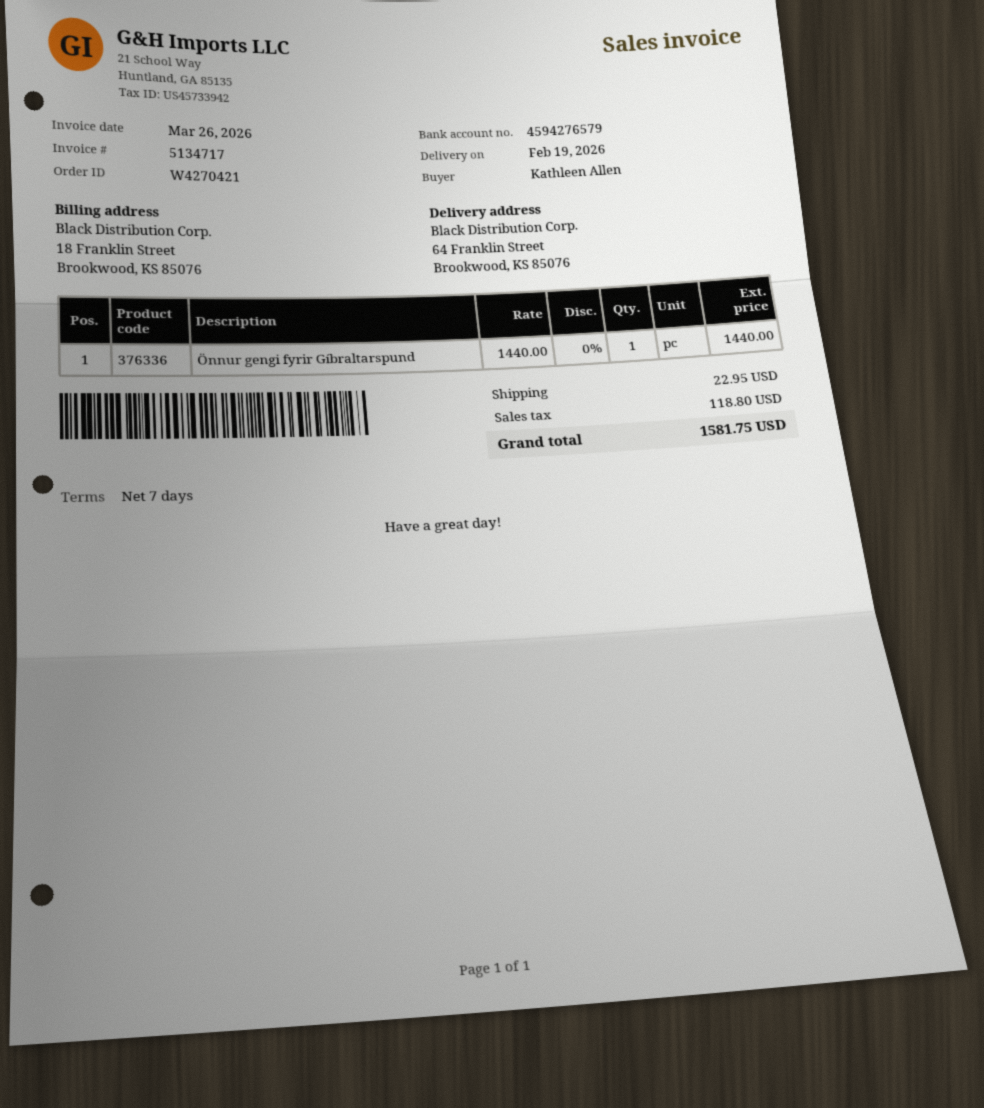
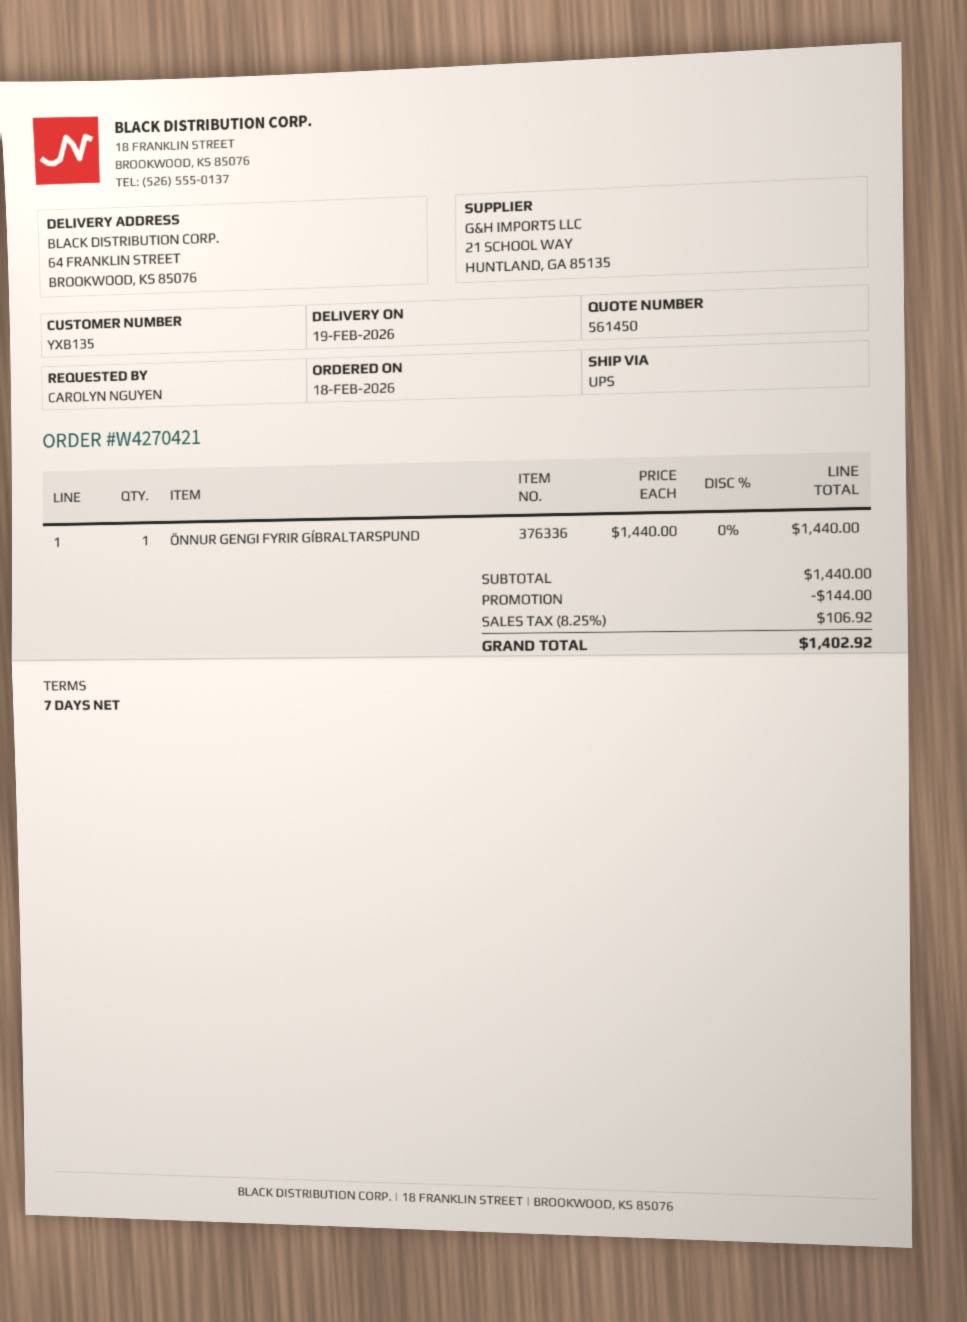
ordered by: Kathleen Allen -> CAROLYN NGUYEN
discount: none -> 144.00
shipping: 22.95 -> none
tax: 118.80 -> 106.92
total: 1581.75 -> 1402.92

